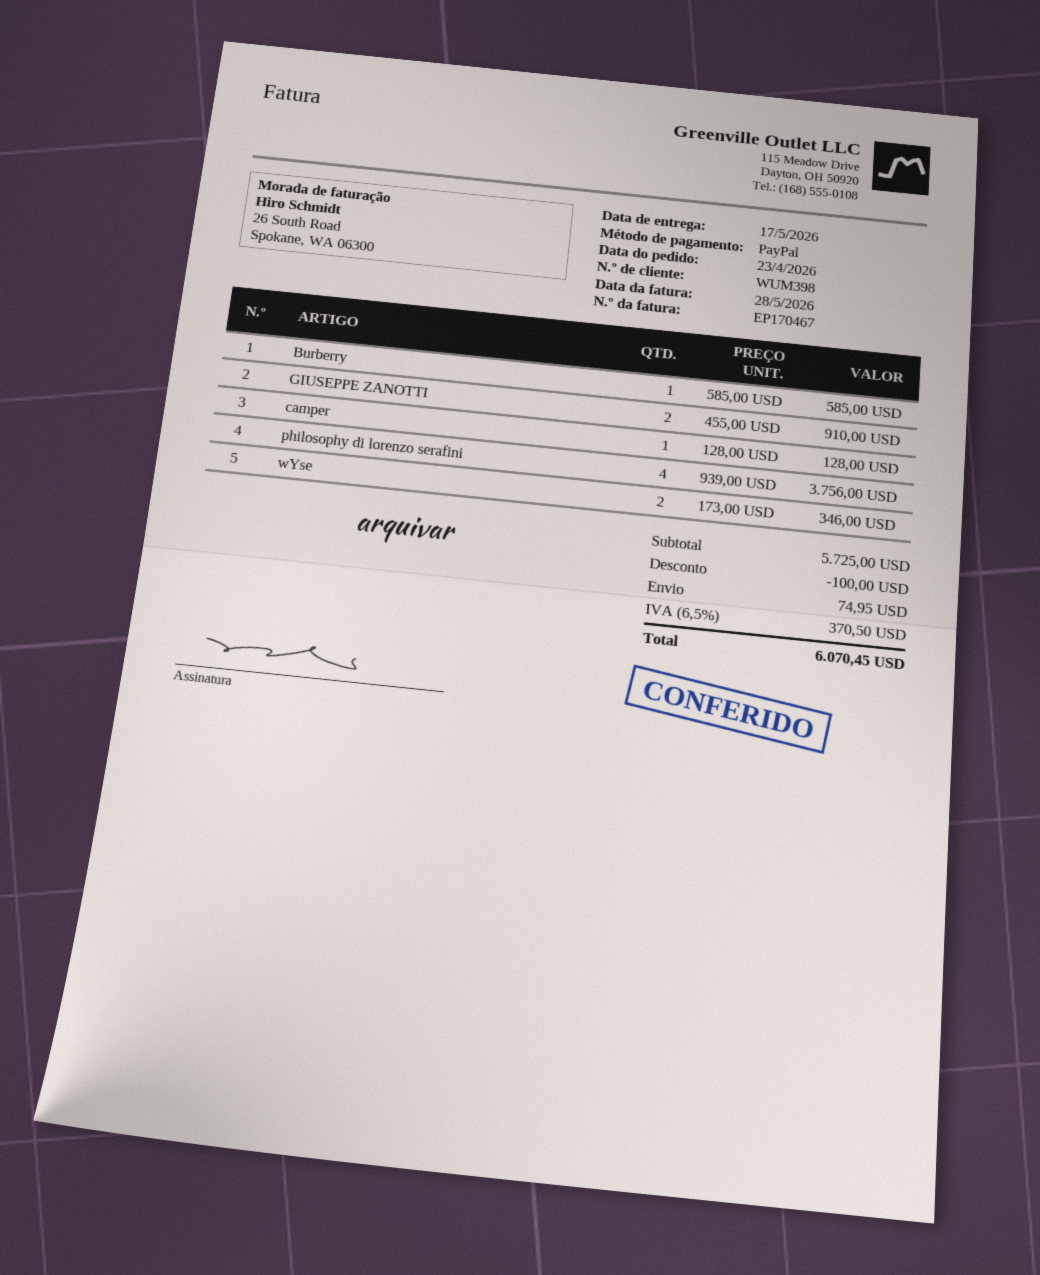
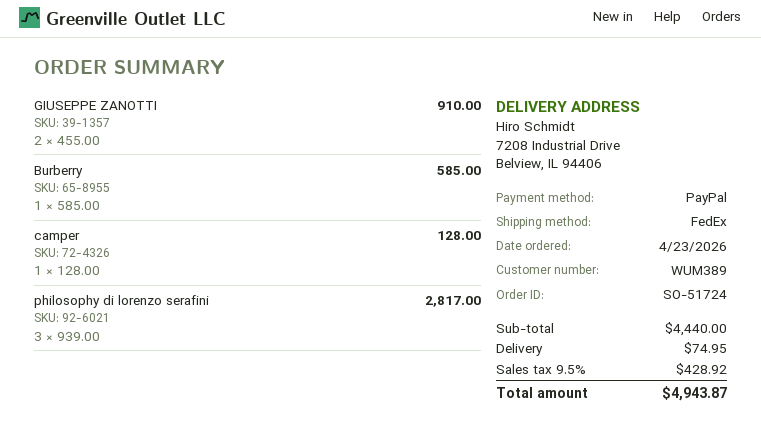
customer number: WUM398 -> WUM389
philosophy di lorenzo serafini: 4 x 939.00 = 3756.00 -> 3 x 939.00 = 2817.00
wYse: 2 x 173.00 = 346.00 -> none
subtotal: 5725.00 -> 4440.00
discount: 100.00 -> none
tax: 6.5% = 370.50 -> 9.5% = 428.92
total: 6070.45 -> 4943.87

